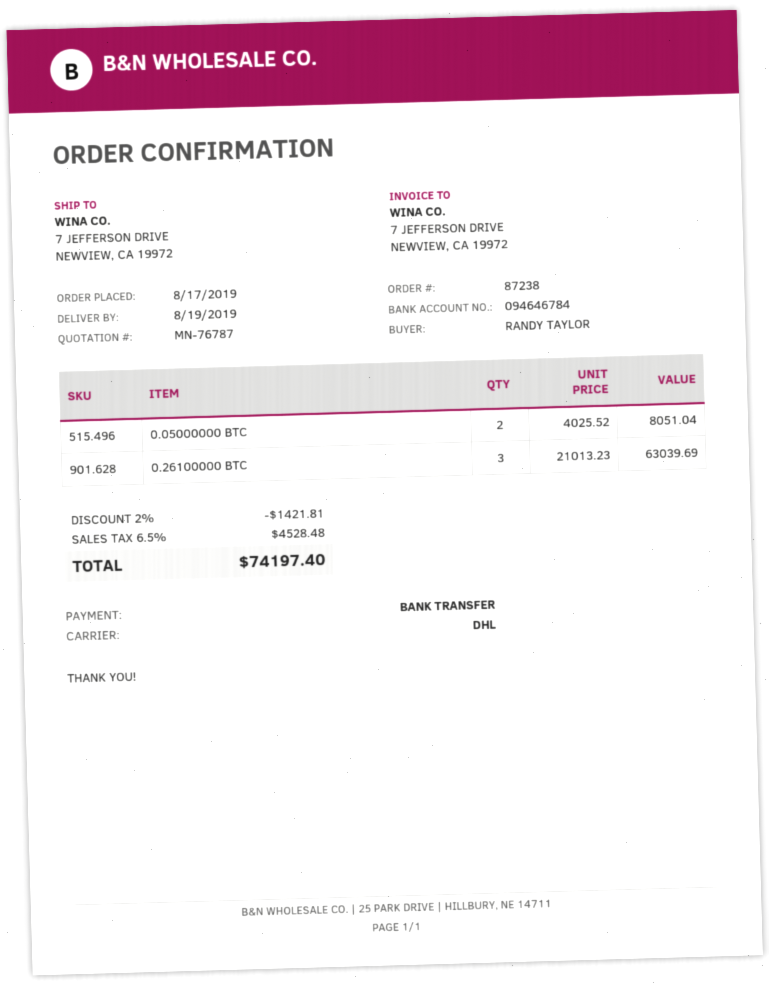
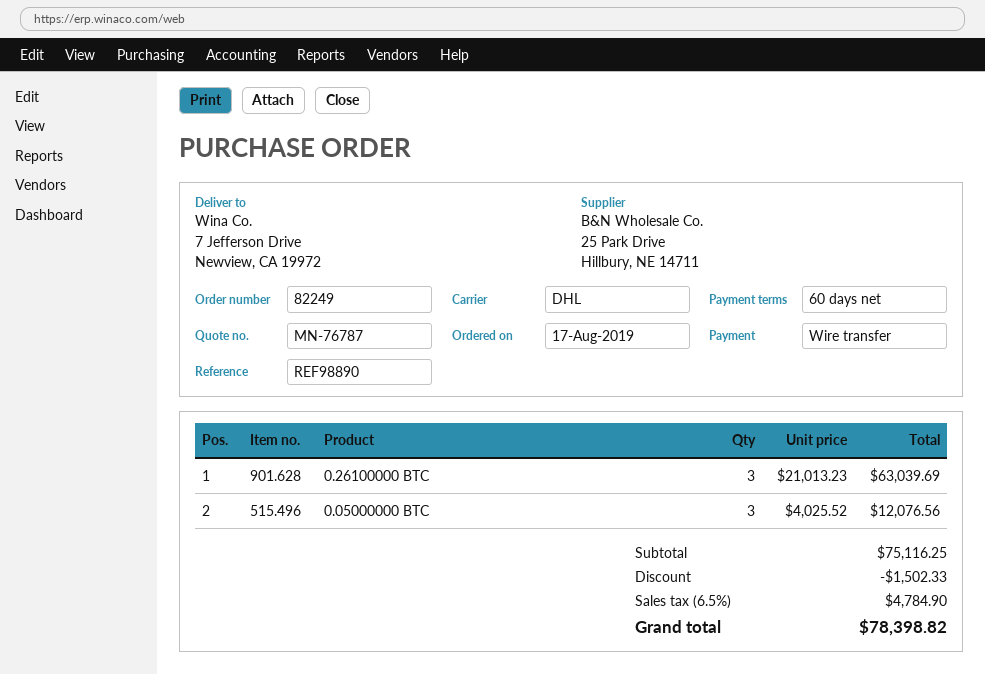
order number: 87238 -> 82249
0.05000000 BTC: 2 x 4025.52 = 8051.04 -> 3 x 4025.52 = 12076.56
discount: 1421.81 -> 1502.33
tax: 6.5% = 4528.48 -> 6.5% = 4784.90
total: 74197.40 -> 78398.82

